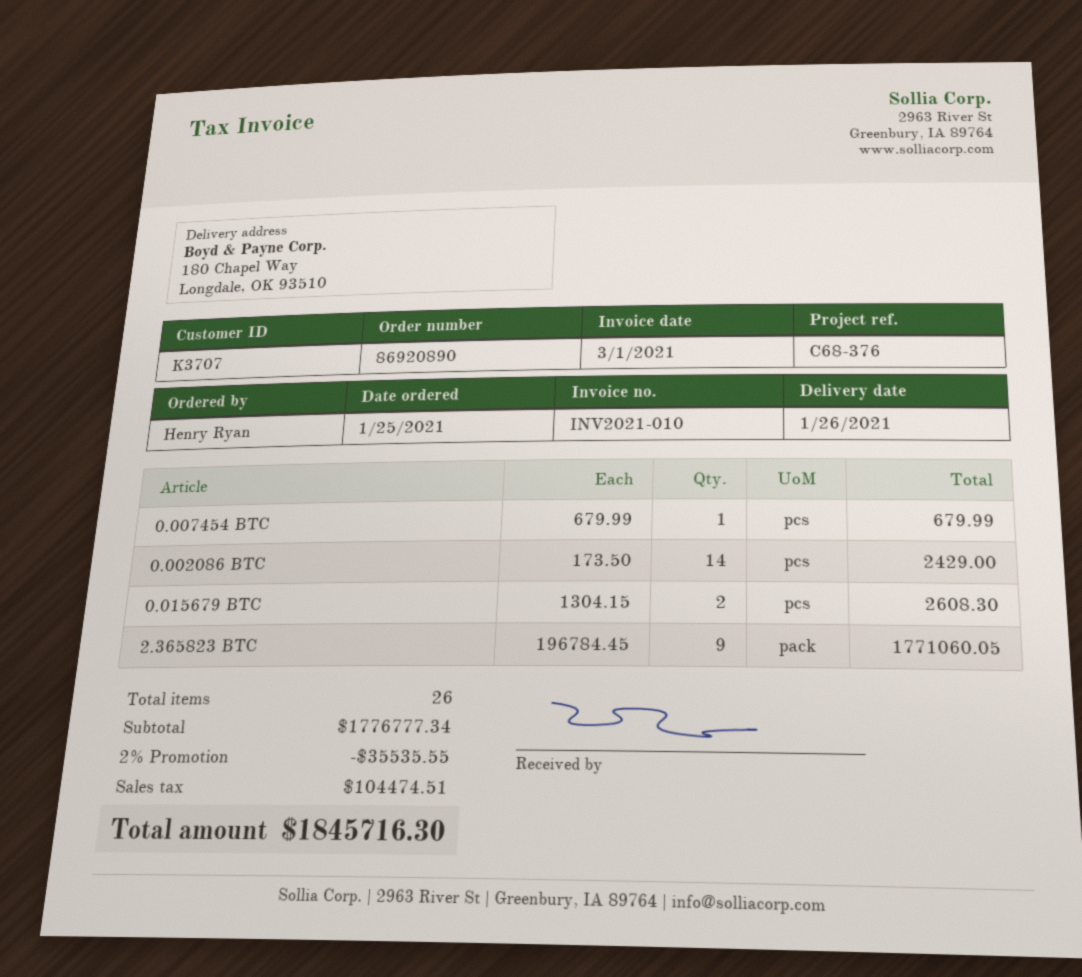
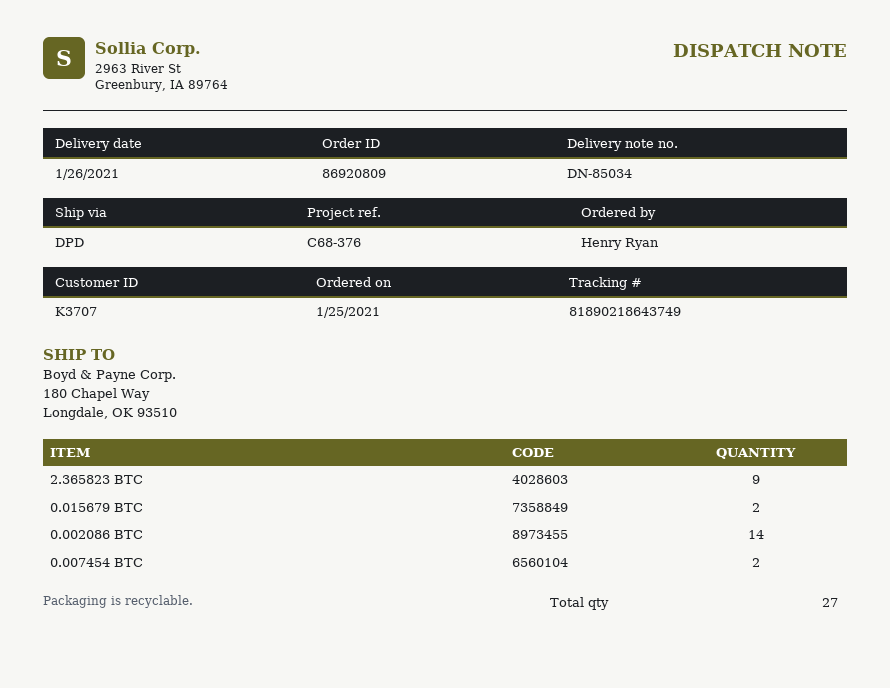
order number: 86920890 -> 86920809
0.007454 BTC: 1 -> 2
total quantity: 26 -> 27

